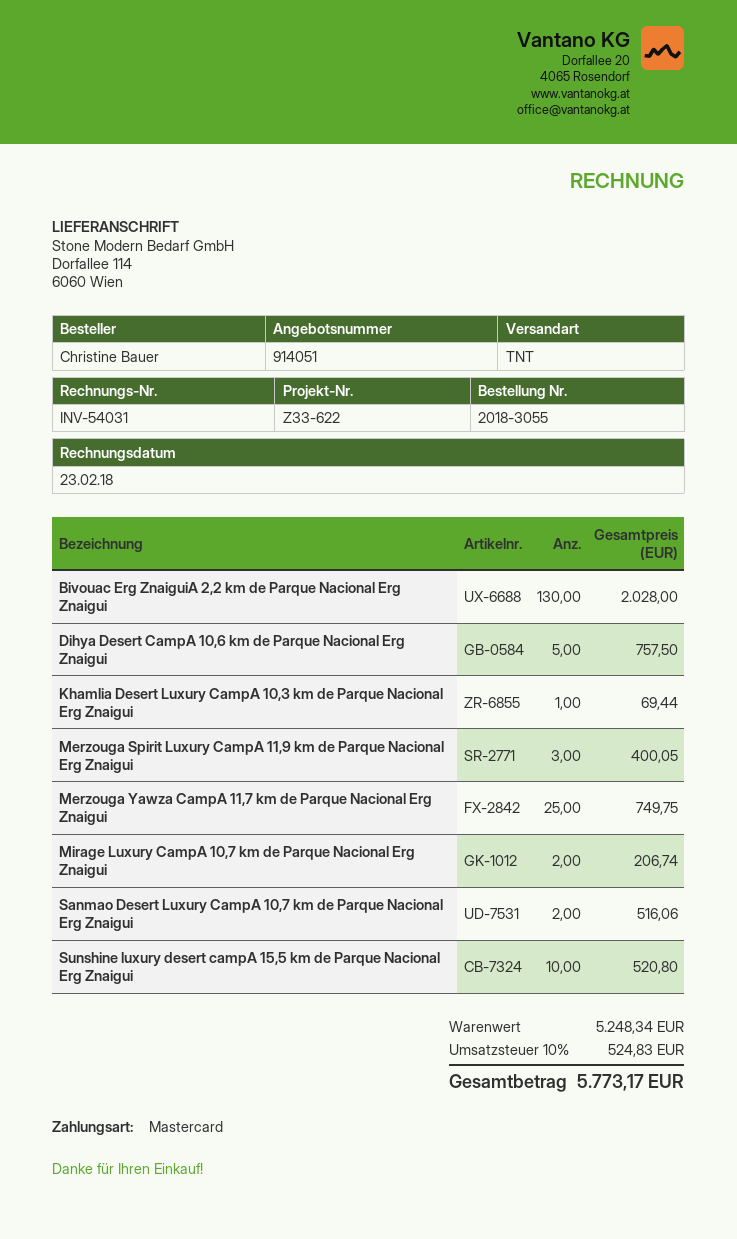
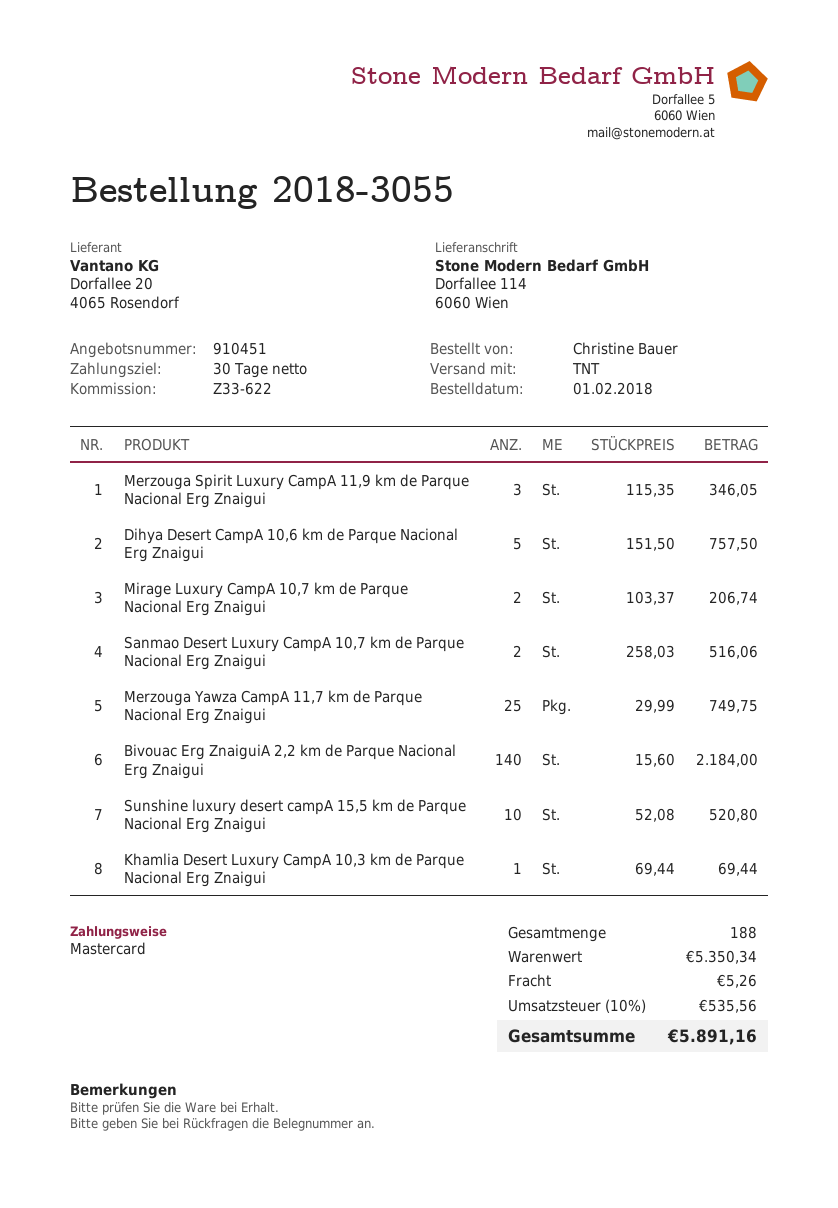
quote number: 914051 -> 910451
Bivouac Erg ZnaiguiA 2,2 km de Parque Nacional Erg Znaigui: 130 for 2028.00 -> 140 for 2184.00
Merzouga Spirit Luxury CampA 11,9 km de Parque Nacional Erg Znaigui: 3 for 400.05 -> 3 for 346.05
subtotal: 5248.34 -> 5350.34
shipping: none -> 5.26
tax: 10% = 524.83 -> 10% = 535.56
total: 5773.17 -> 5891.16

